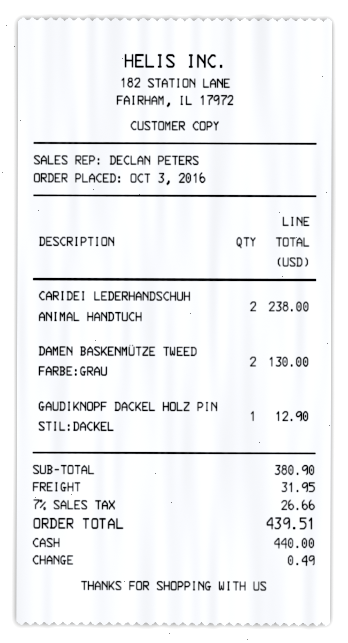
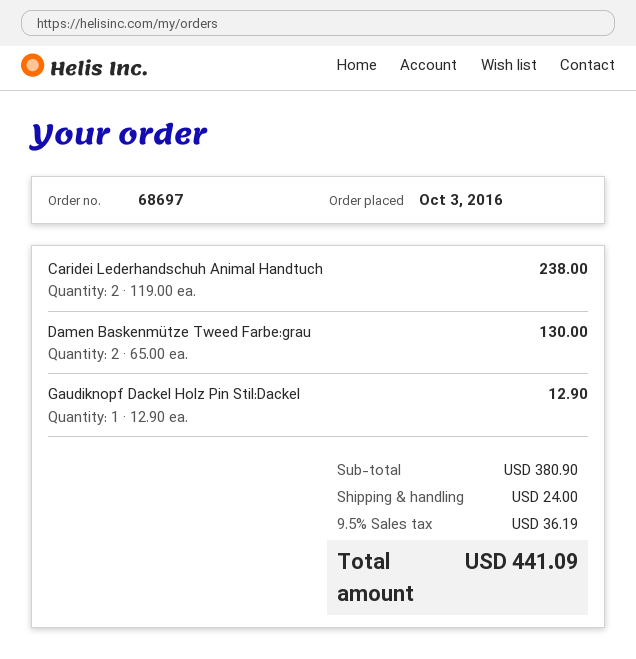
shipping: 31.95 -> 24.00
tax: 7% = 26.66 -> 9.5% = 36.19
total: 439.51 -> 441.09

